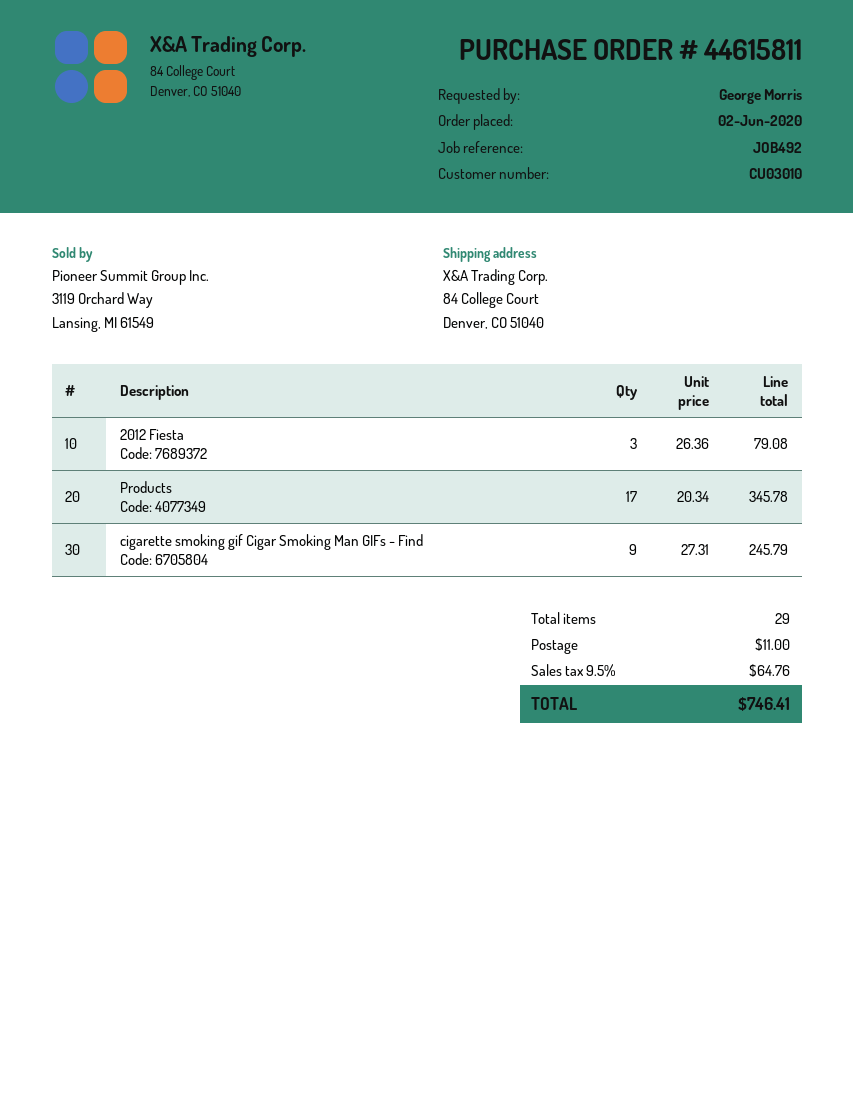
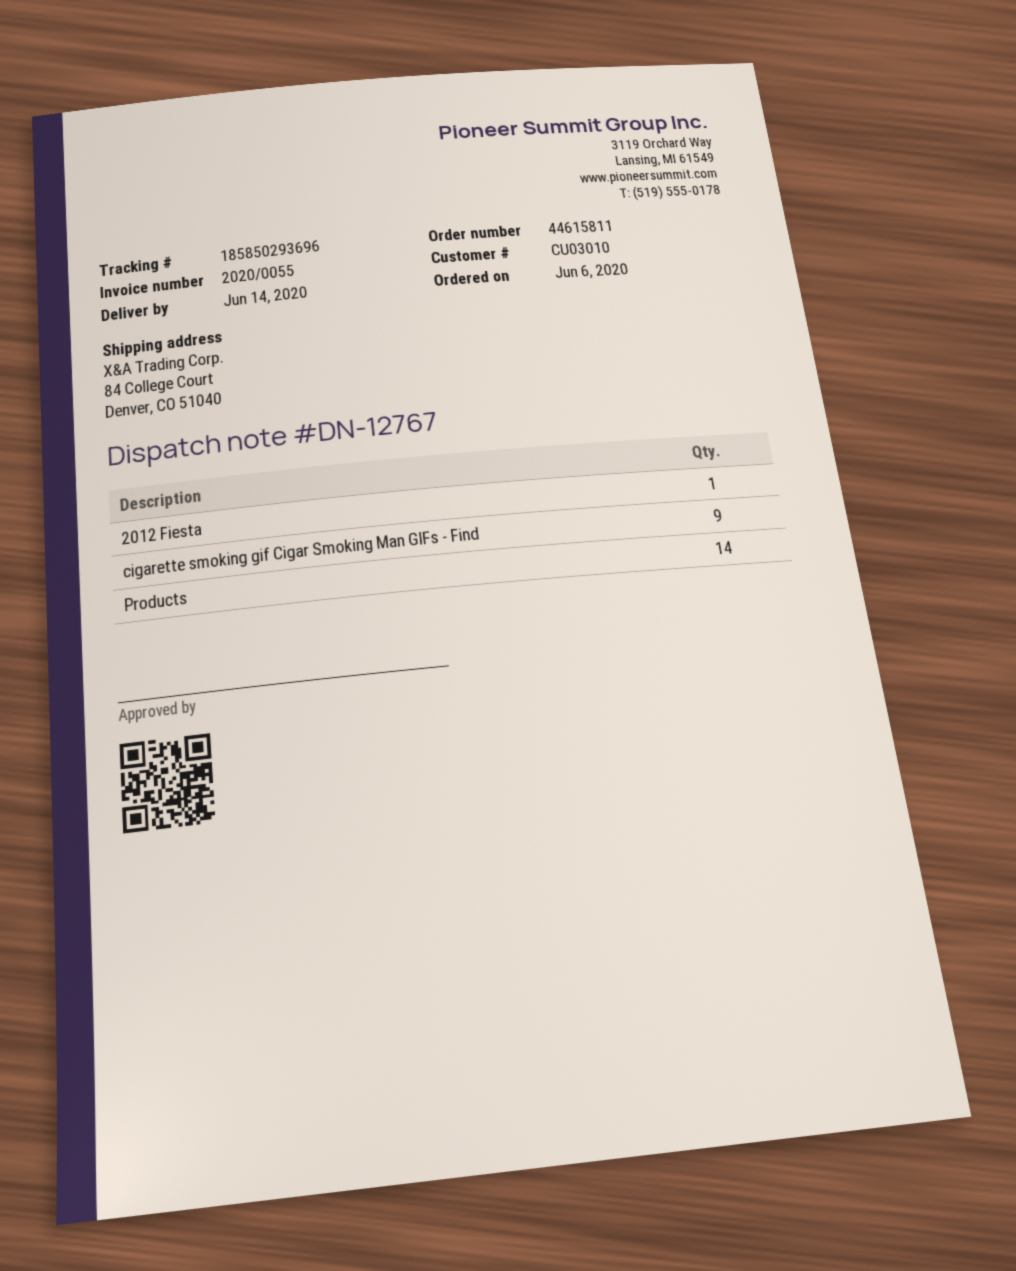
order date: 2020-06-02 -> 2020-06-06
2012 Fiesta: 3 -> 1
Products: 17 -> 14

